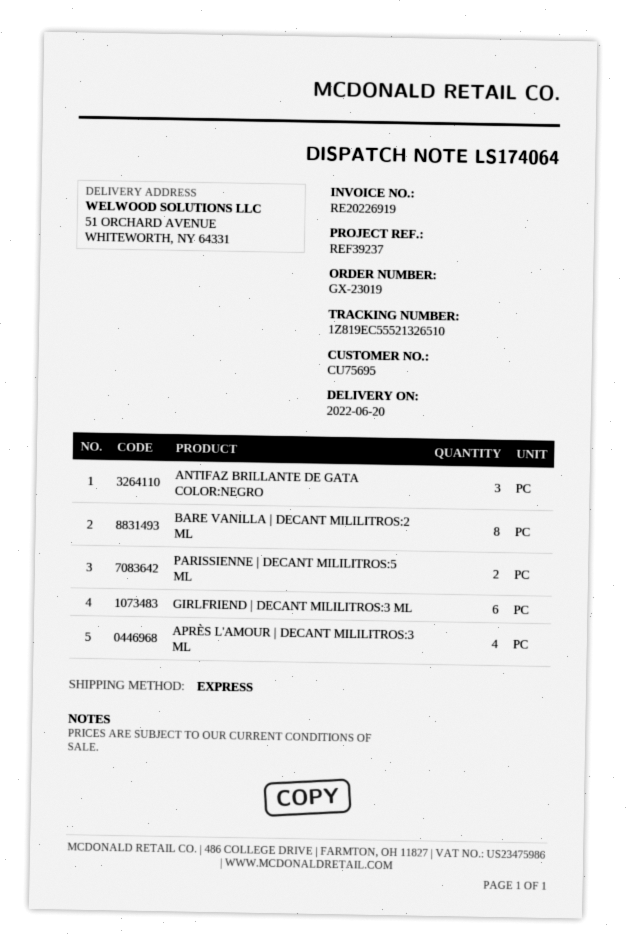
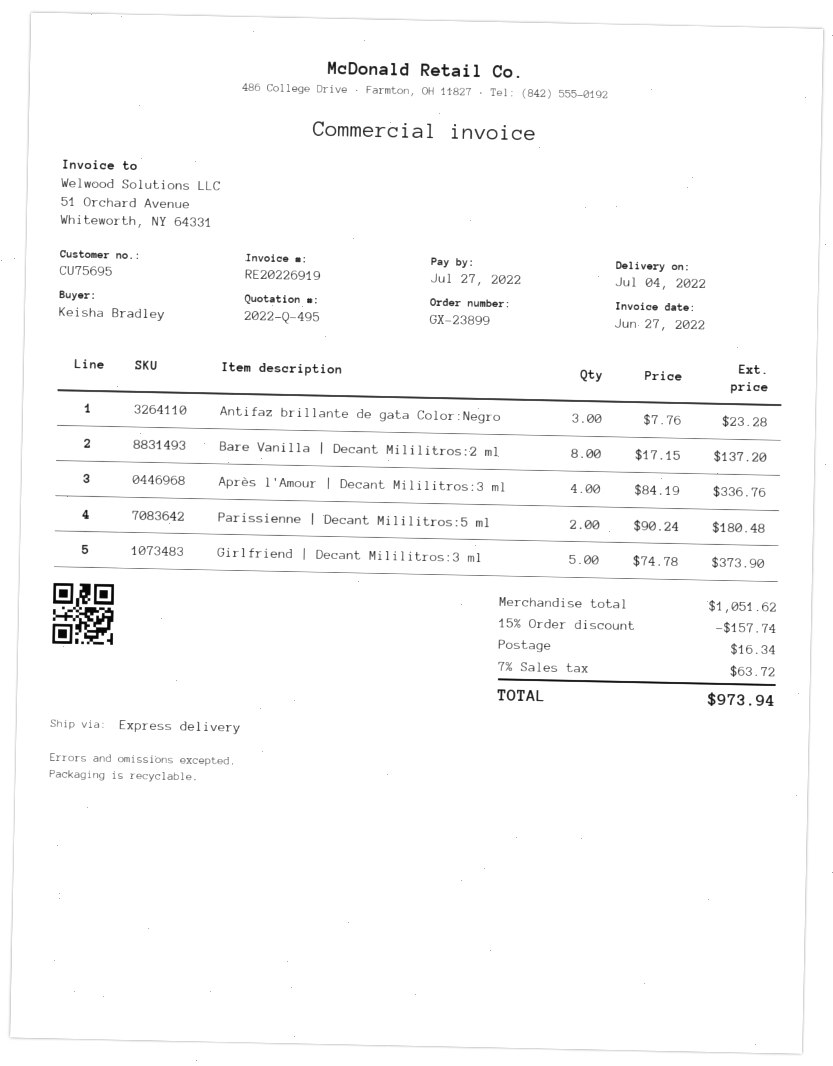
order number: GX-23019 -> GX-23899
delivery date: 2022-06-20 -> 2022-07-04
GIRLFRIEND | DECANT MILILITROS:3 ML: 6 -> 5

